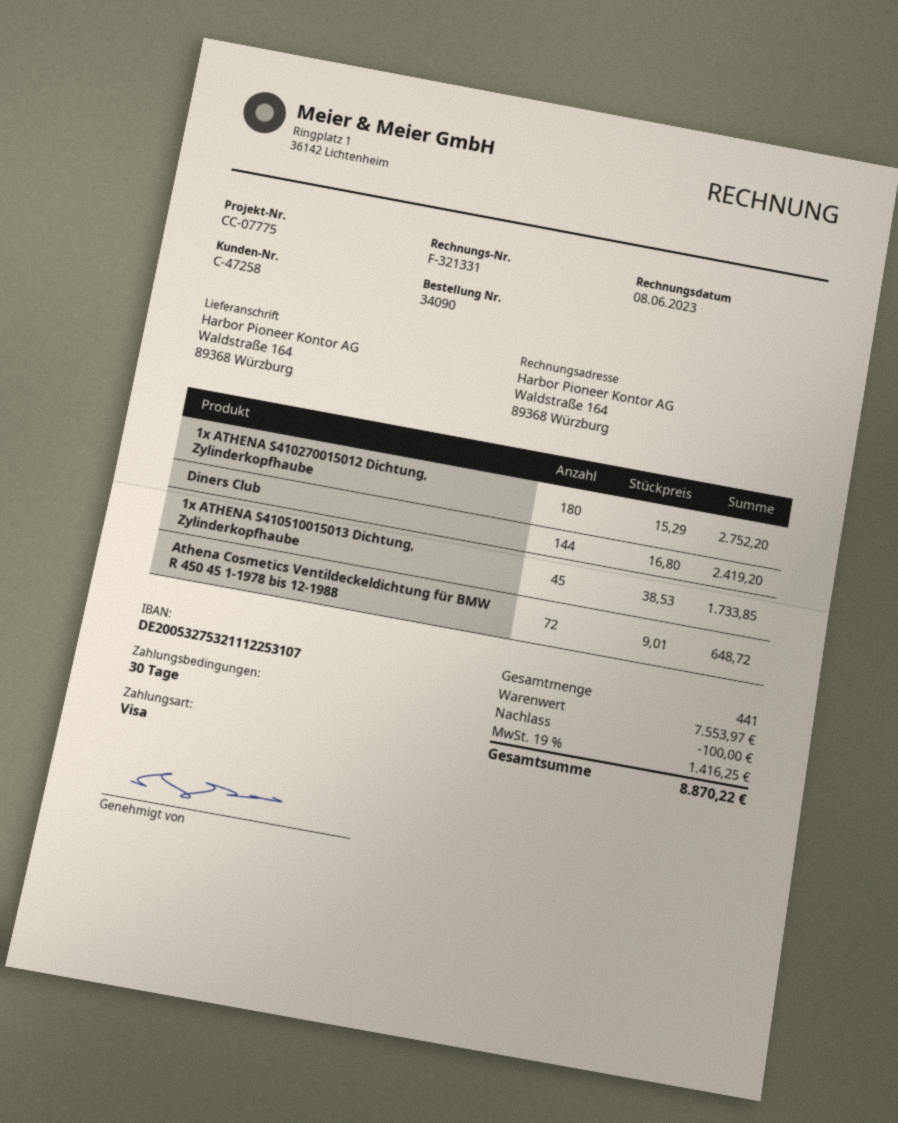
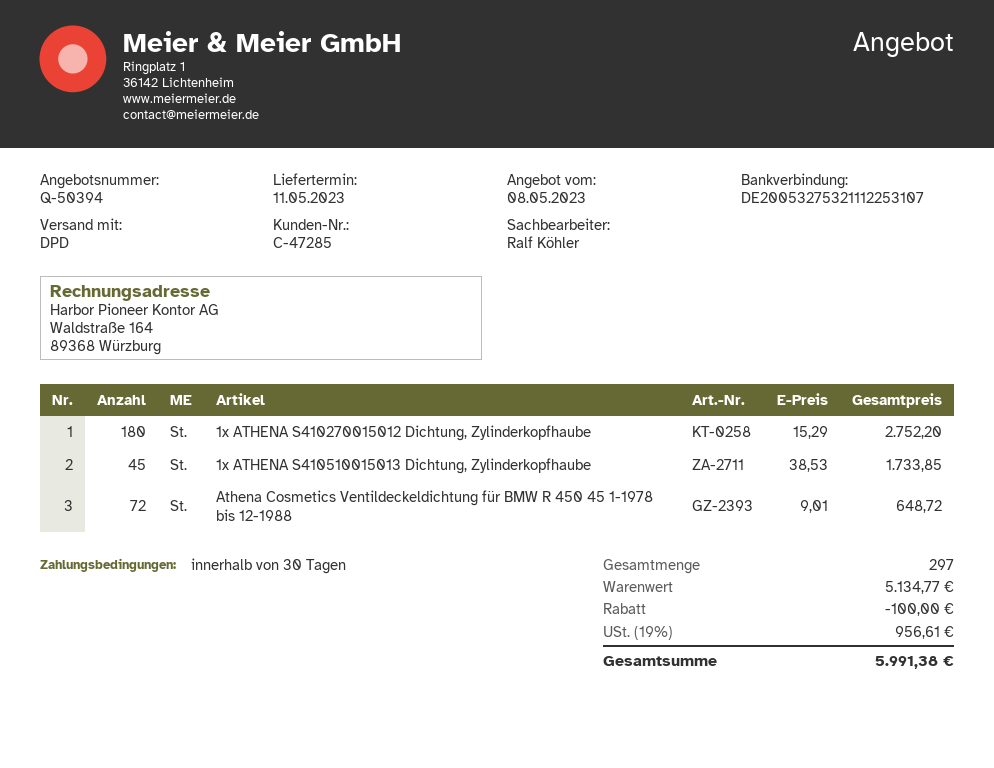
customer number: C-47258 -> C-47285
Diners Club: 144 x 16.80 = 2419.20 -> none
total quantity: 441 -> 297
subtotal: 7553.97 -> 5134.77
tax: 19% = 1416.25 -> 19% = 956.61
total: 8870.22 -> 5991.38

